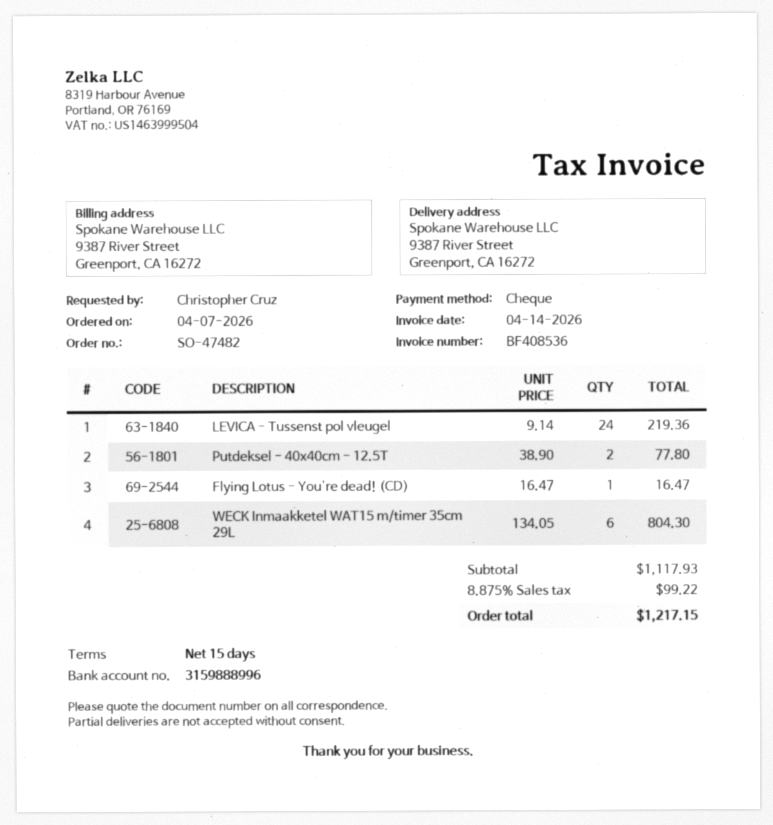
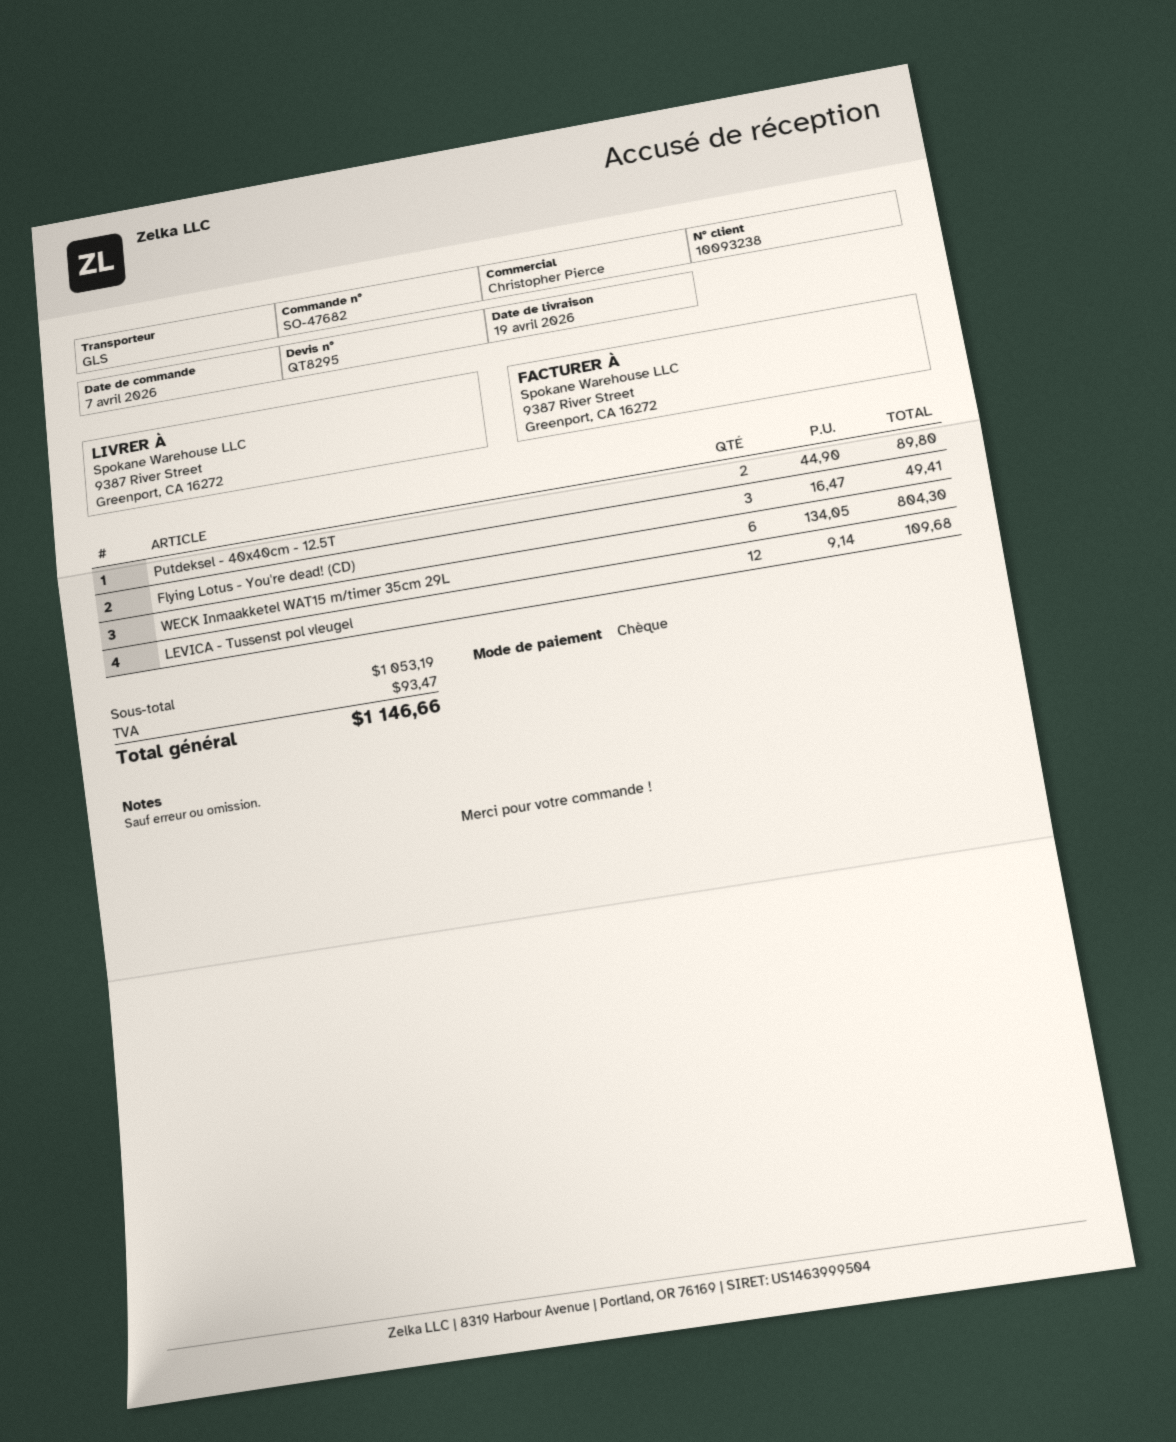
order number: SO-47482 -> SO-47682
LEVICA - Tussenst pol vleugel: 24 x 9.14 = 219.36 -> 12 x 9.14 = 109.68
Putdeksel - 40x40cm - 12.5T: 2 x 38.90 = 77.80 -> 2 x 44.90 = 89.80
Flying Lotus - You're dead! (CD): 1 x 16.47 = 16.47 -> 3 x 16.47 = 49.41
subtotal: 1117.93 -> 1053.19
tax: 99.22 -> 93.47
total: 1217.15 -> 1146.66

